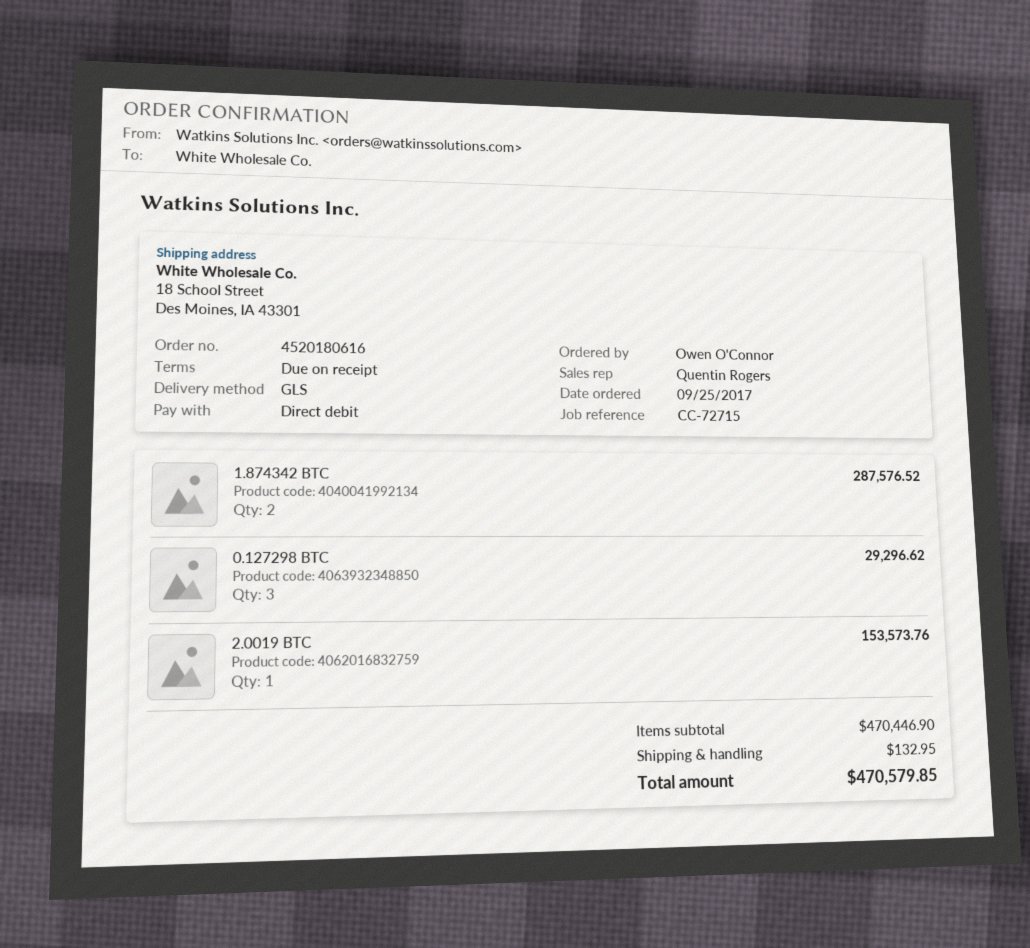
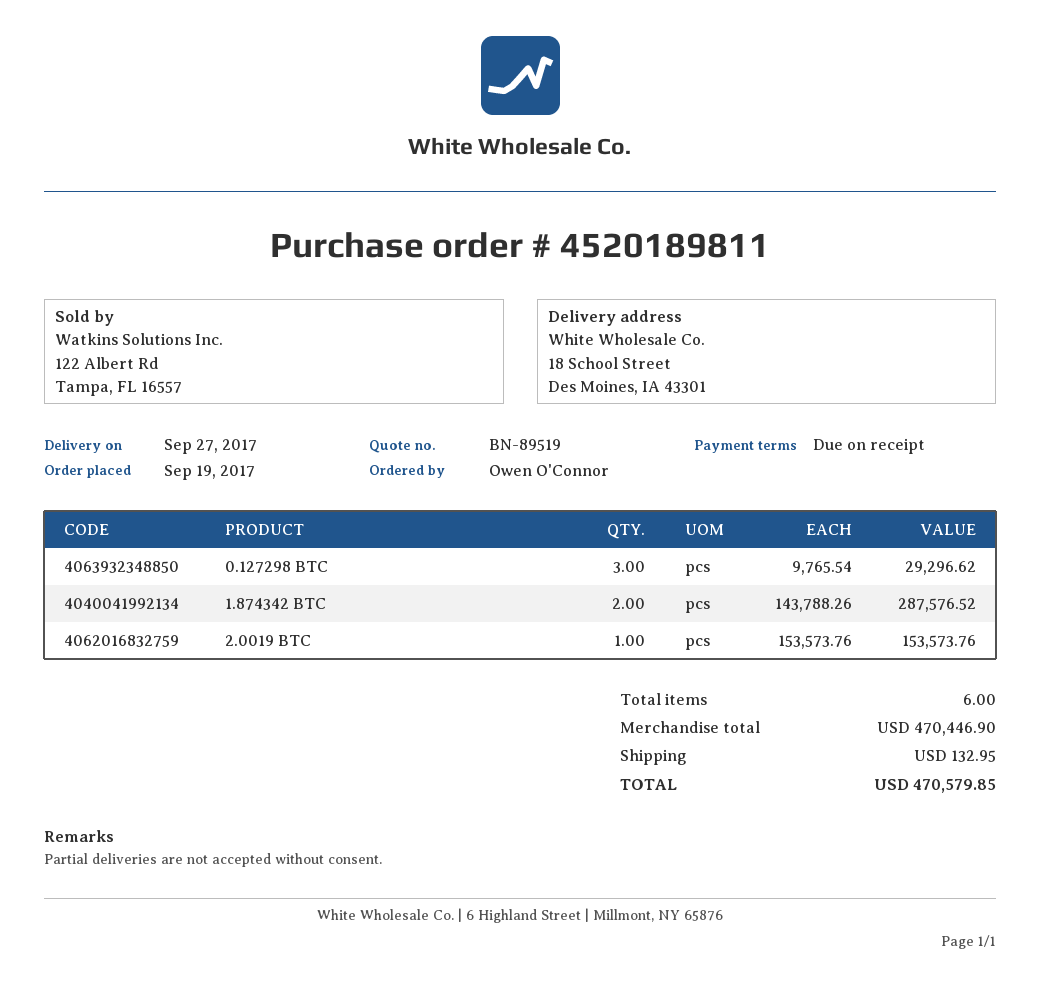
order number: 4520180616 -> 4520189811
order date: 2017-09-25 -> 2017-09-19

